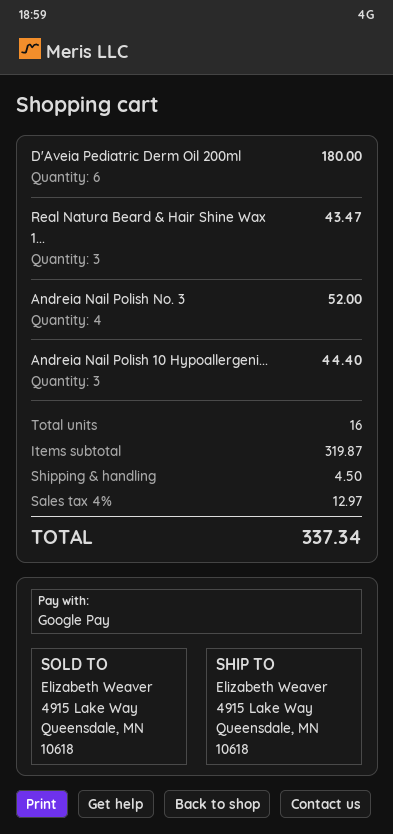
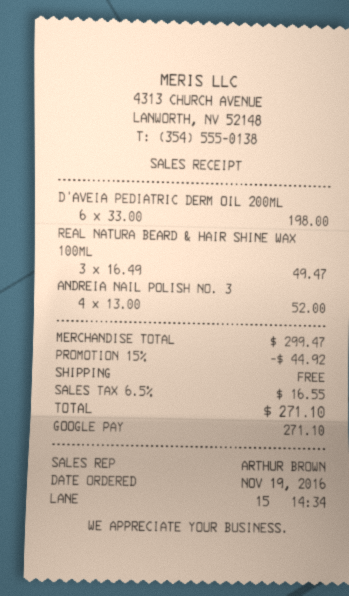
D'Aveia Pediatric Derm Oil 200ml: 6 for 180.00 -> 6 for 198.00
Real Natura Beard & Hair Shine Wax 1...: 3 for 43.47 -> 3 for 49.47
Andreia Nail Polish 10 Hypoallergeni...: 3 for 44.40 -> none
subtotal: 319.87 -> 299.47
discount: none -> 15% = 44.92
shipping: 4.50 -> 0.00
tax: 4% = 12.97 -> 6.5% = 16.55
total: 337.34 -> 271.10

